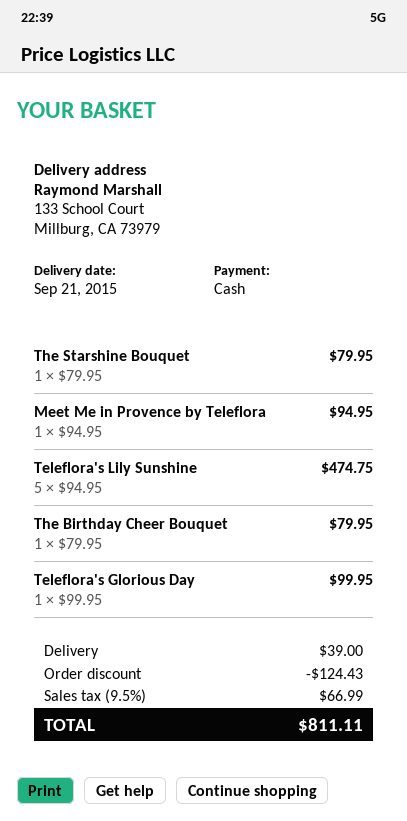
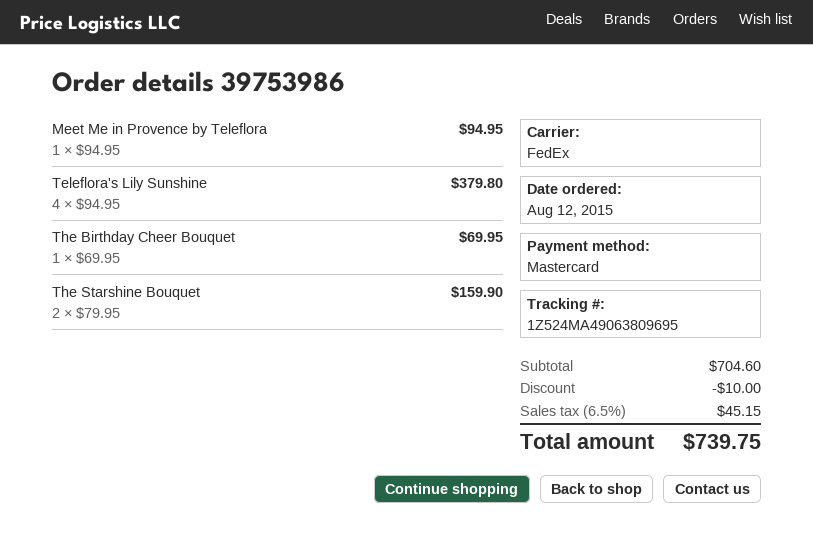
payment method: cash -> Mastercard
The Starshine Bouquet: 1 x 79.95 = 79.95 -> 2 x 79.95 = 159.90
Teleflora's Lily Sunshine: 5 x 94.95 = 474.75 -> 4 x 94.95 = 379.80
The Birthday Cheer Bouquet: 1 x 79.95 = 79.95 -> 1 x 69.95 = 69.95
Teleflora's Glorious Day: 1 x 99.95 = 99.95 -> none
discount: 124.43 -> 10.00
shipping: 39.00 -> none
tax: 9.5% = 66.99 -> 6.5% = 45.15
total: 811.11 -> 739.75

